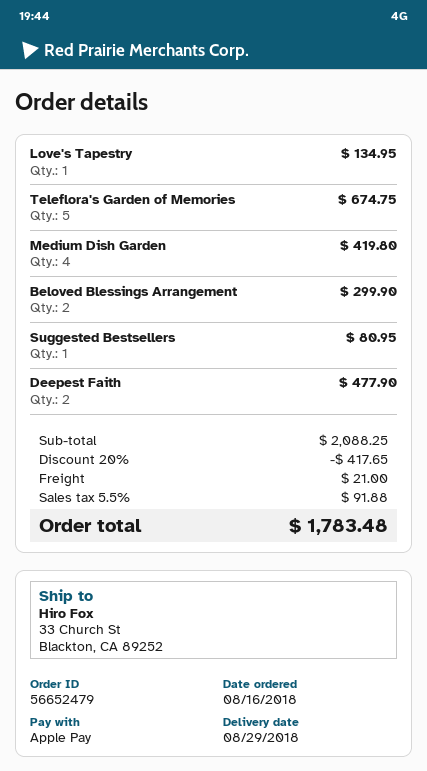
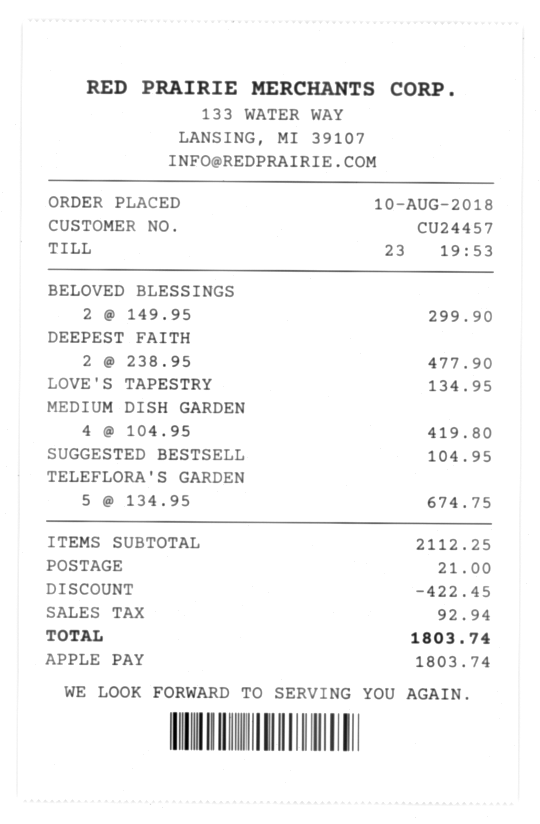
order date: 2018-08-16 -> 2018-08-10
Suggested Bestsellers: 1 for 80.95 -> 1 for 104.95
subtotal: 2088.25 -> 2112.25
discount: 417.65 -> 422.45
tax: 91.88 -> 92.94
total: 1783.48 -> 1803.74

